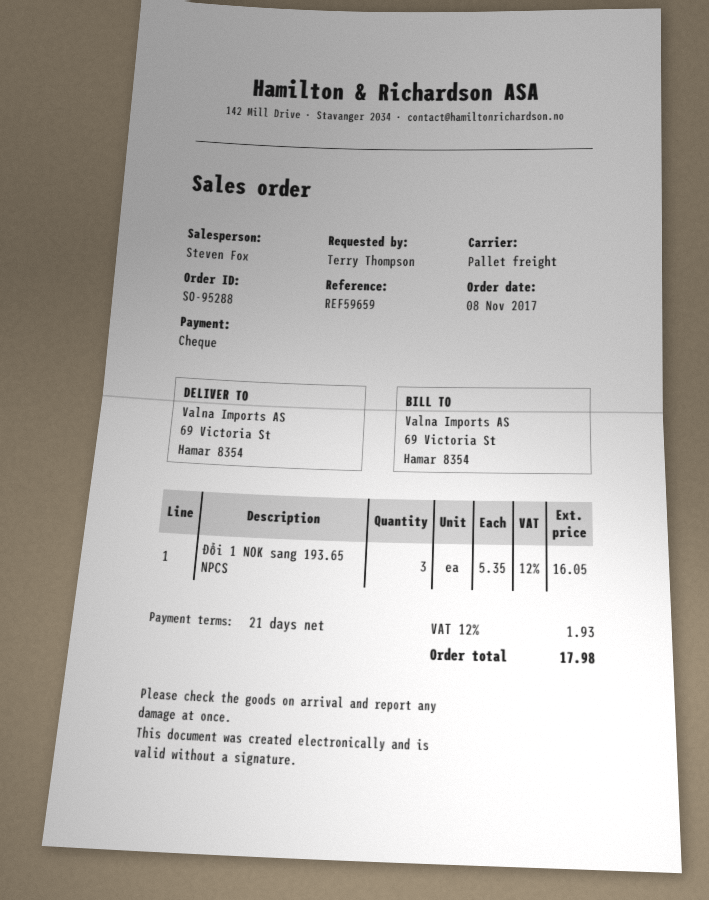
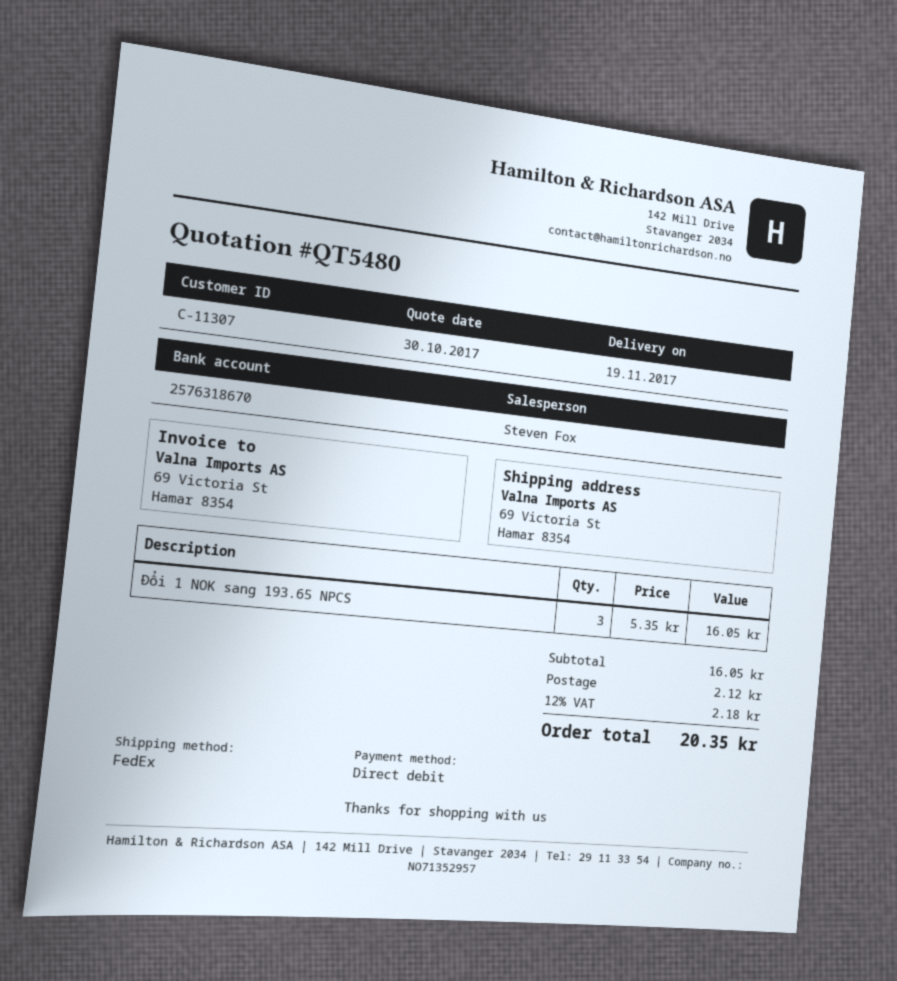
payment method: cheque -> direct debit
shipping method: pallet freight -> FedEx
shipping: none -> 2.12
tax: 12% = 1.93 -> 12% = 2.18
total: 17.98 -> 20.35

